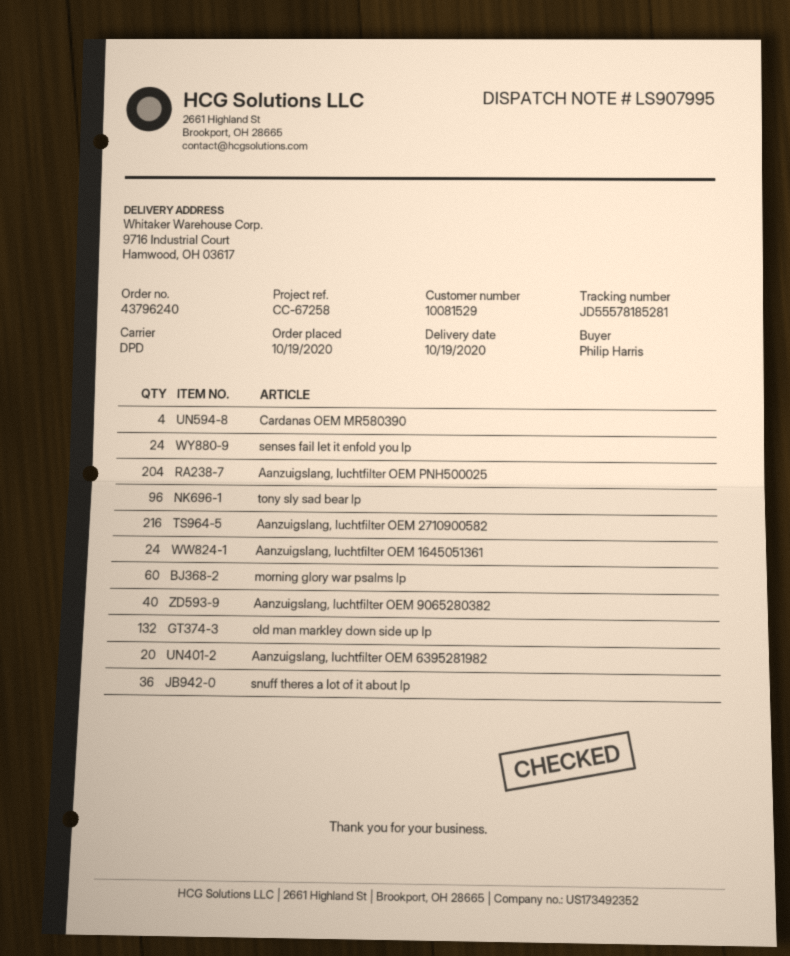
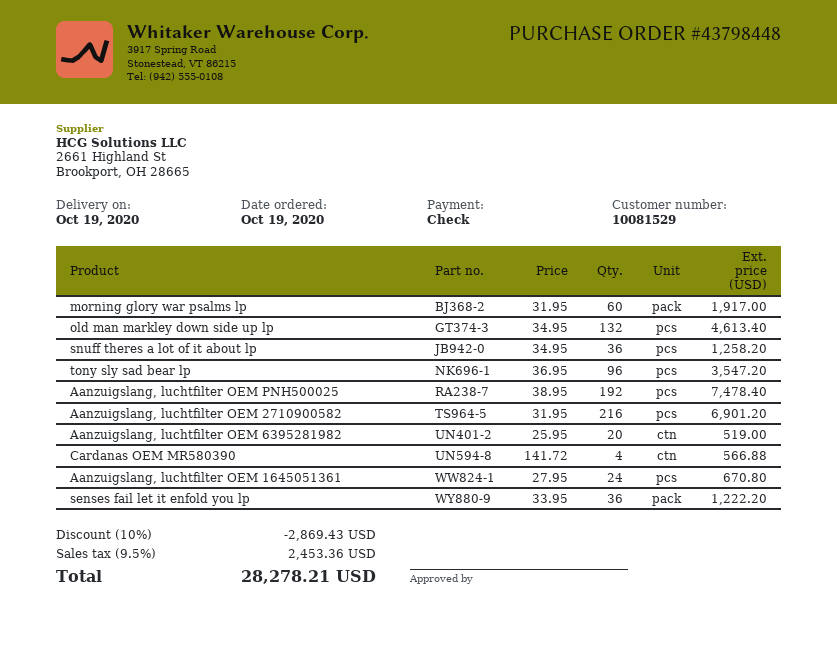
order number: 43796240 -> 43798448
senses fail let it enfold you lp: 24 -> 36
Aanzuigslang, luchtfilter OEM PNH500025: 204 -> 192
Aanzuigslang, luchtfilter OEM 9065280382: 40 -> none

